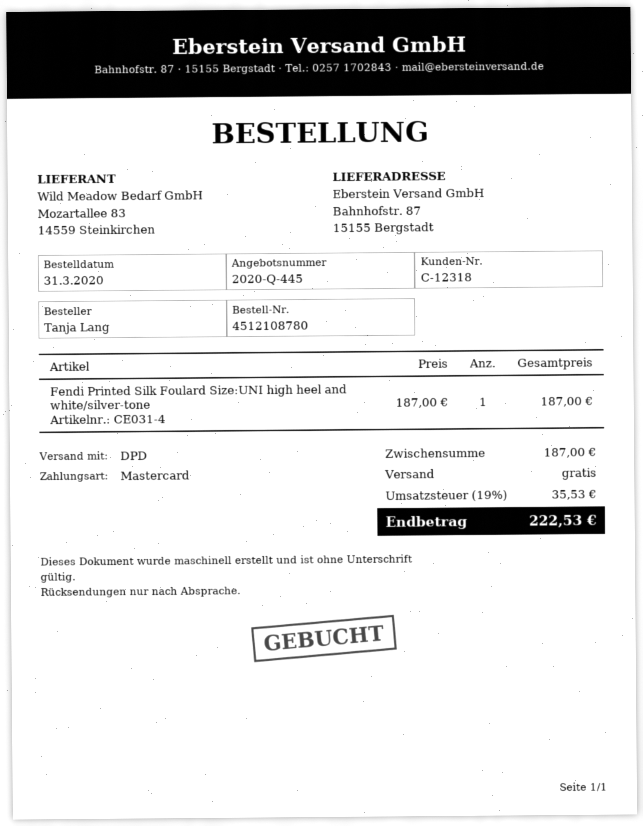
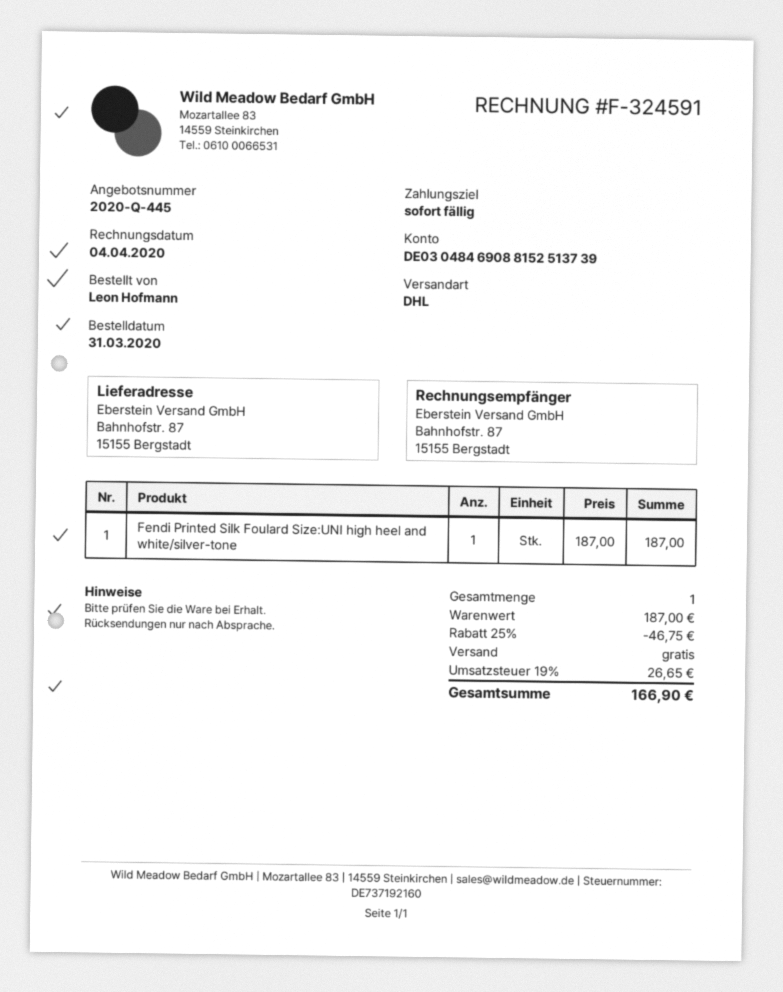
ordered by: Tanja Lang -> Leon Hofmann
shipping method: DPD -> DHL
discount: none -> 25% = 46.75
tax: 19% = 35.53 -> 19% = 26.65
total: 222.53 -> 166.90

